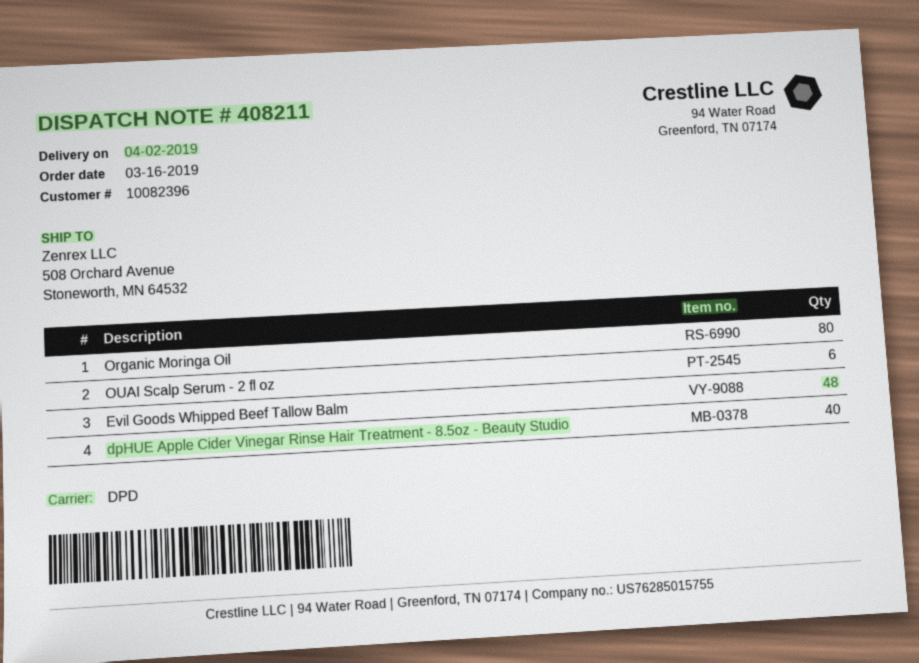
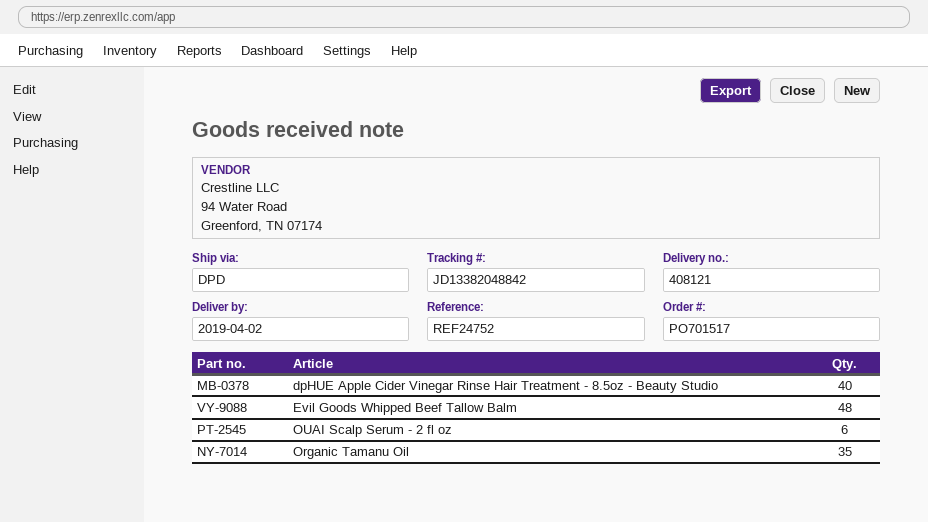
delivery note number: 408211 -> 408121
Organic Moringa Oil: 80 -> none
Organic Tamanu Oil: none -> 35

